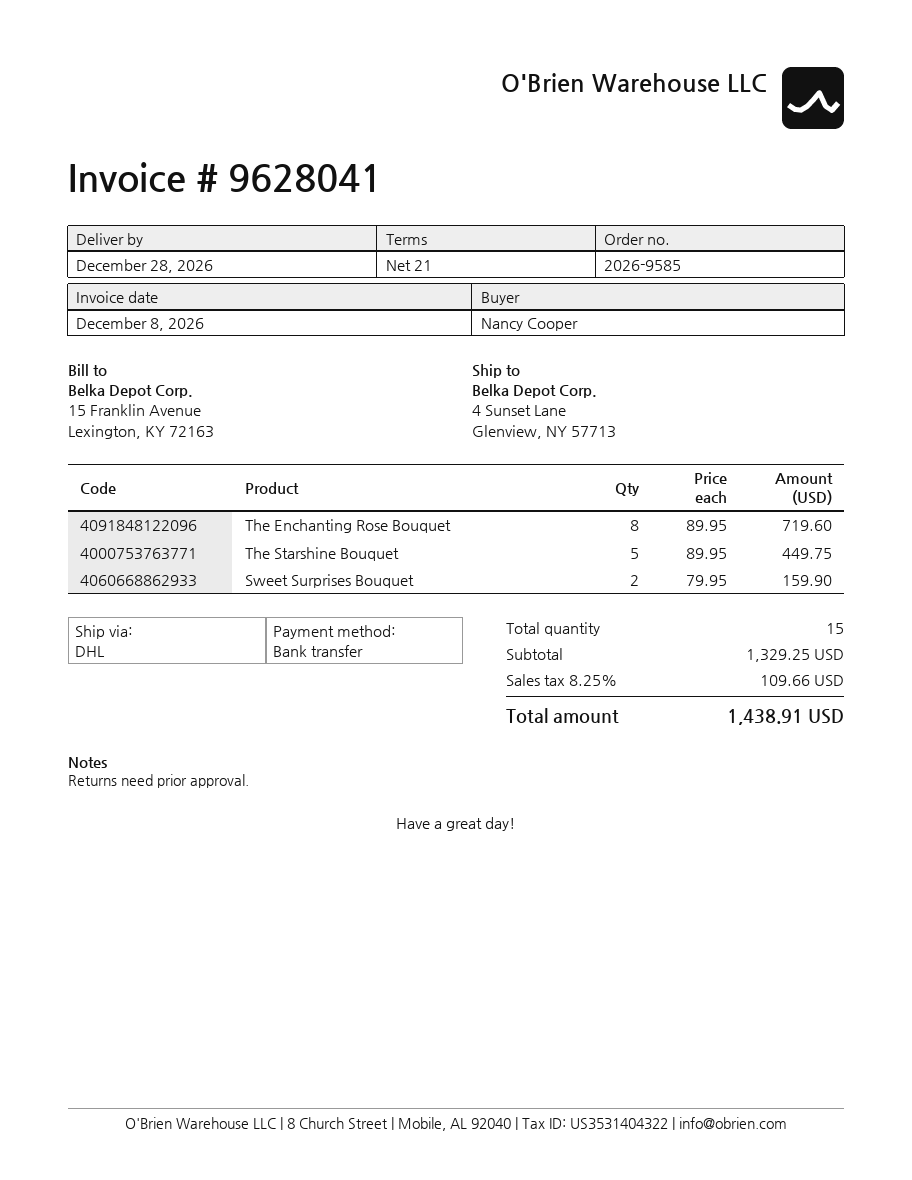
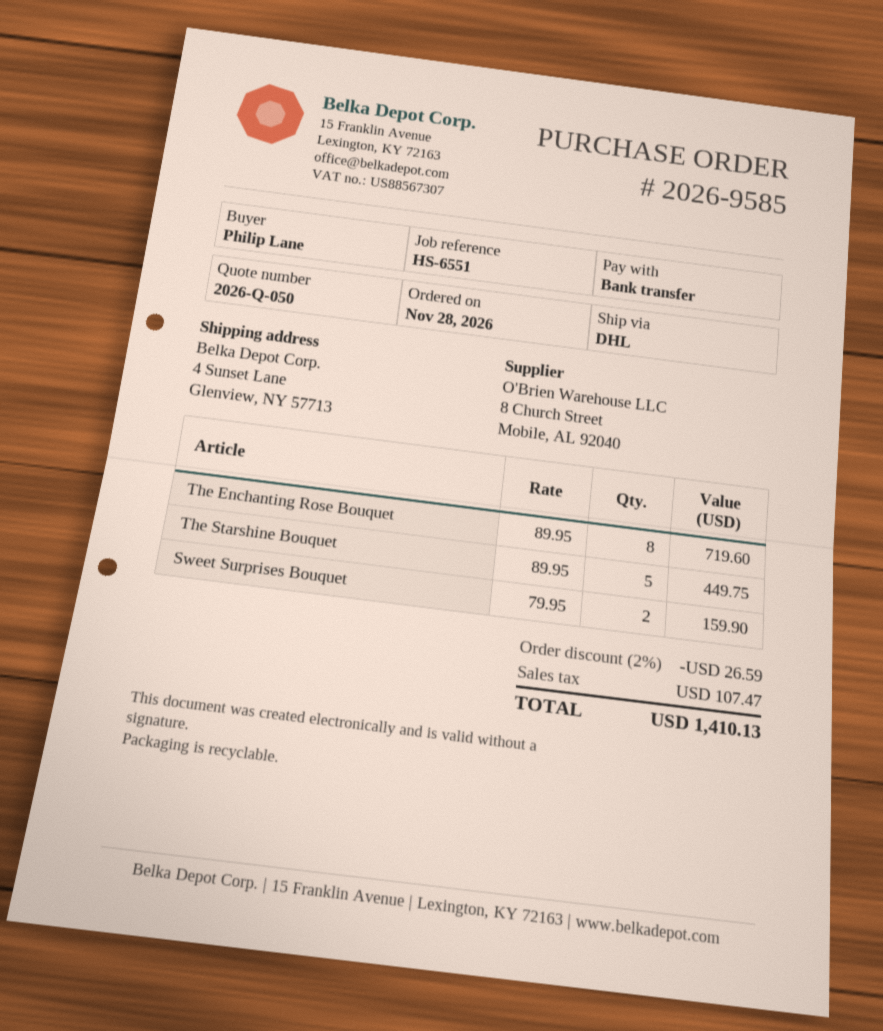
ordered by: Nancy Cooper -> Philip Lane
discount: none -> 2% = 26.59
tax: 109.66 -> 107.47
total: 1438.91 -> 1410.13

